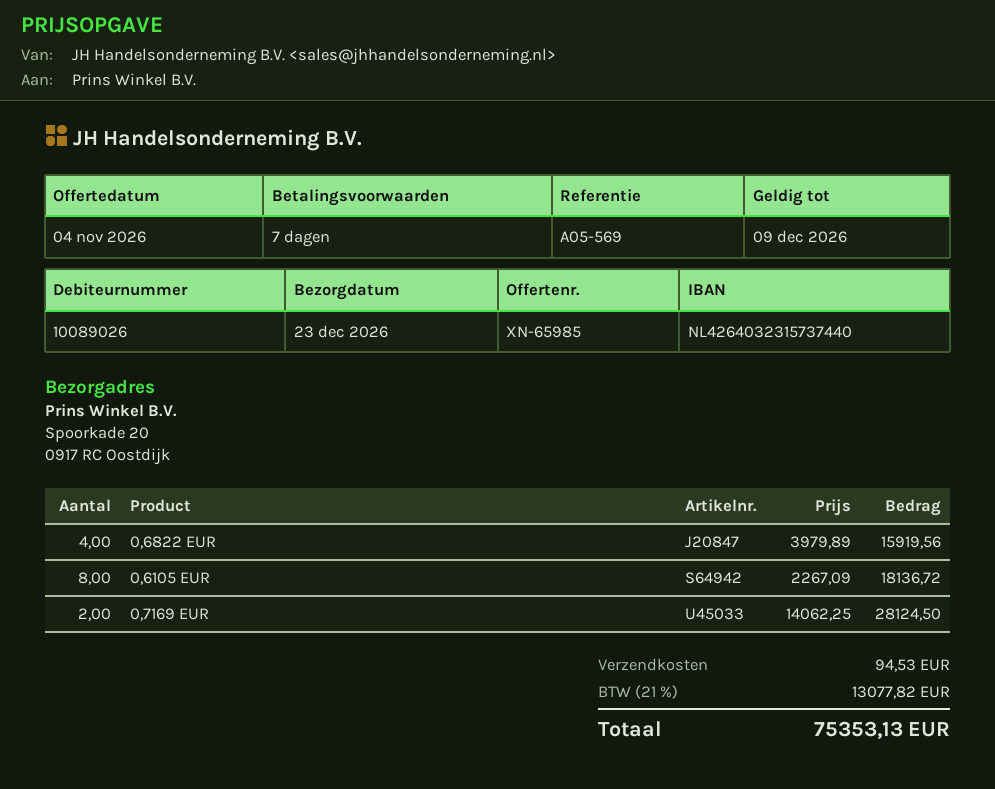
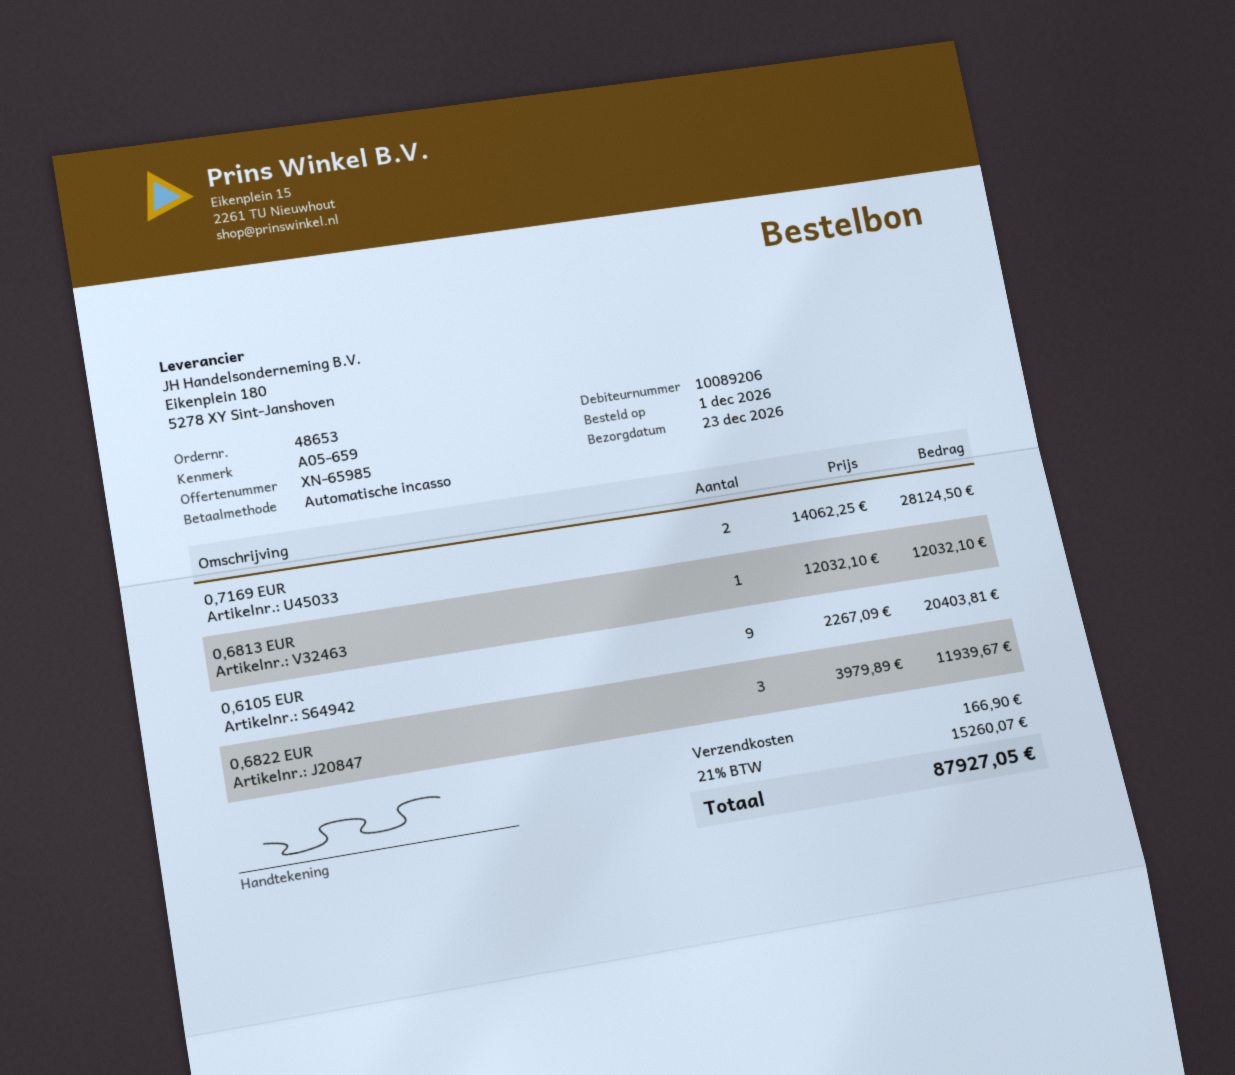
customer number: 10089026 -> 10089206
reference: A05-569 -> A05-659
0,6822 EUR: 4 x 3979.89 = 15919.56 -> 3 x 3979.89 = 11939.67
0,6105 EUR: 8 x 2267.09 = 18136.72 -> 9 x 2267.09 = 20403.81
0,6813 EUR: none -> 1 x 12032.10 = 12032.10
shipping: 94.53 -> 166.90
tax: 21% = 13077.82 -> 21% = 15260.07
total: 75353.13 -> 87927.05

